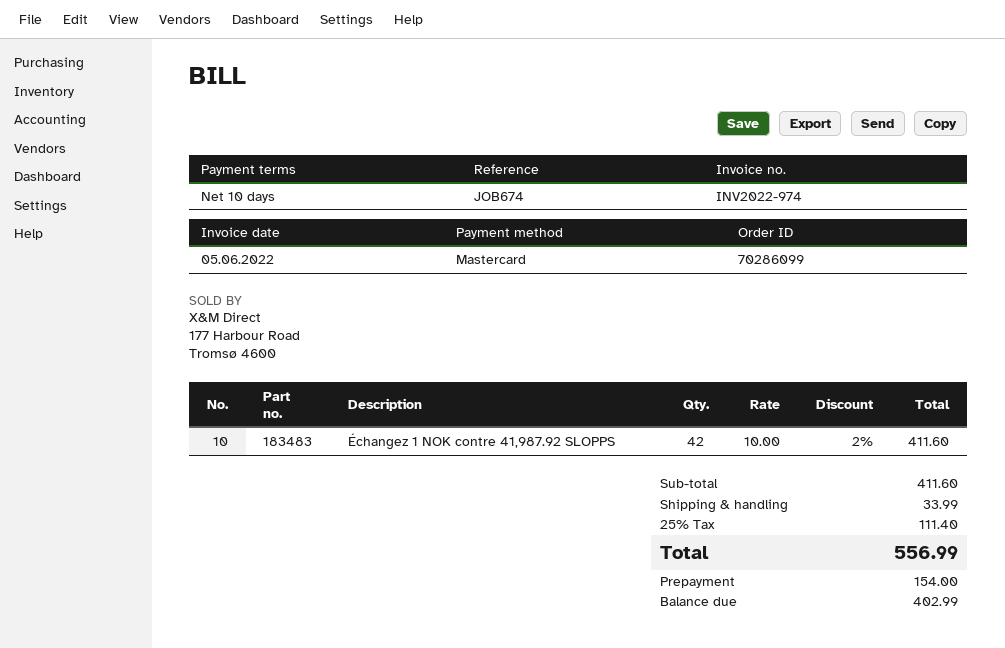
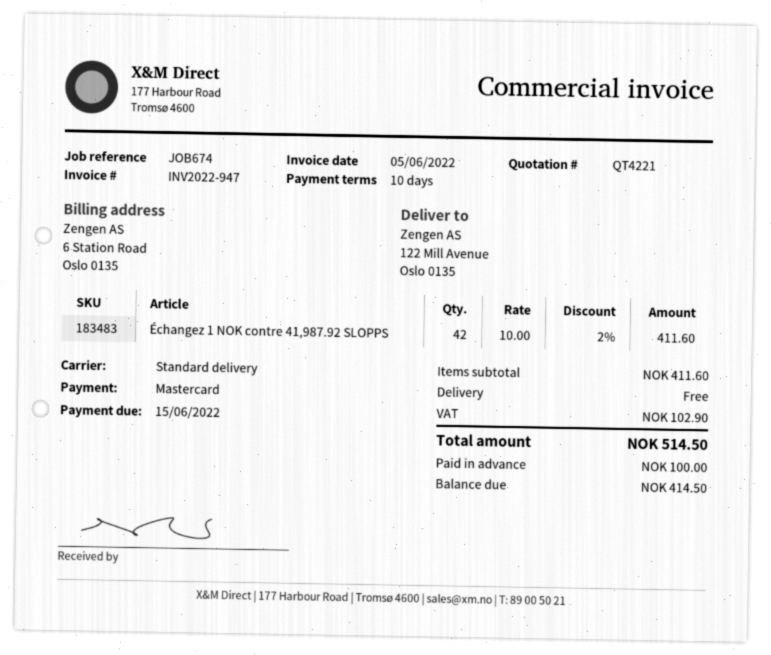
invoice number: INV2022-974 -> INV2022-947
shipping: 33.99 -> 0.00
tax: 111.40 -> 102.90
total: 556.99 -> 514.50
deposit: 154.00 -> 100.00
balance: 402.99 -> 414.50

